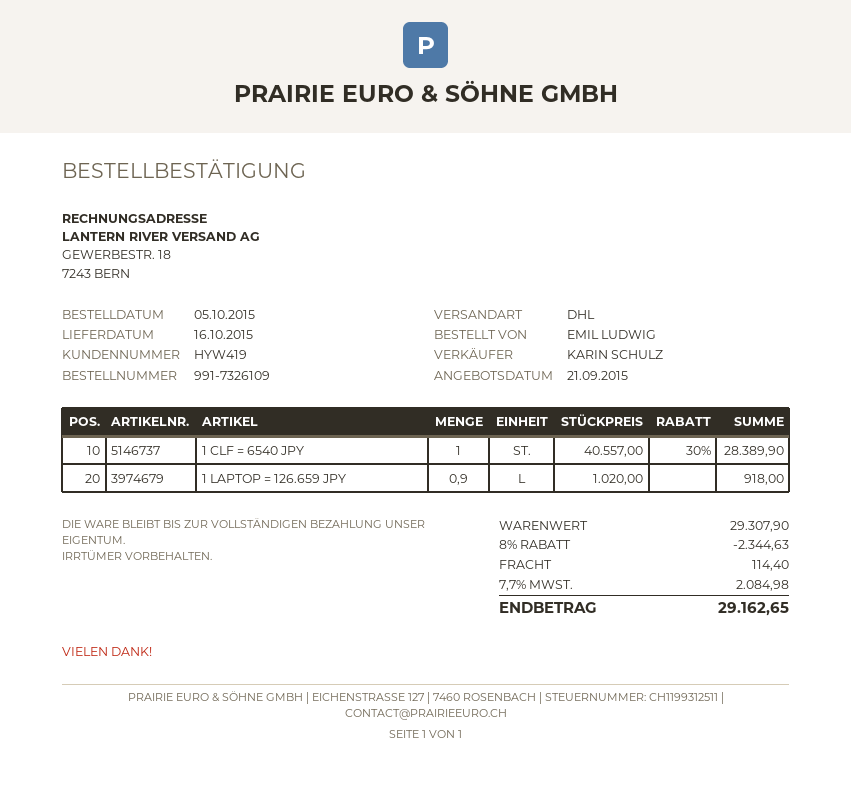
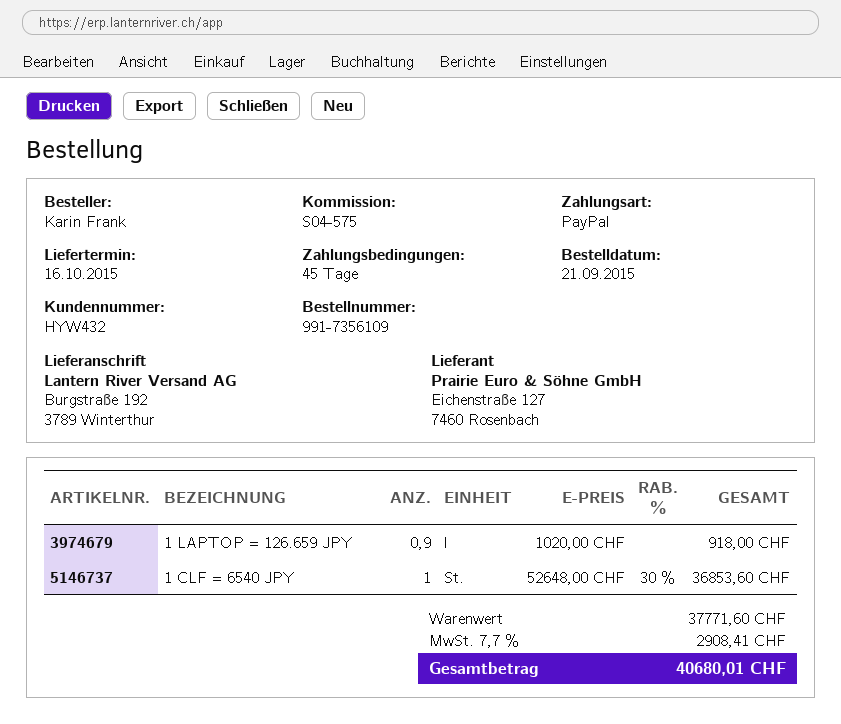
order number: 991-7326109 -> 991-7356109
order date: 2015-10-05 -> 2015-09-21
customer number: HYW419 -> HYW432
ordered by: EMIL LUDWIG -> Karin Frank
1 CLF = 6540 JPY: 1 x 40557.00 - 30% = 28389.90 -> 1 x 52648.00 - 30% = 36853.60
subtotal: 29307.90 -> 37771.60
discount: 8% = 2344.63 -> none
shipping: 114.40 -> none
tax: 7.7% = 2084.98 -> 7.7% = 2908.41
total: 29162.65 -> 40680.01

